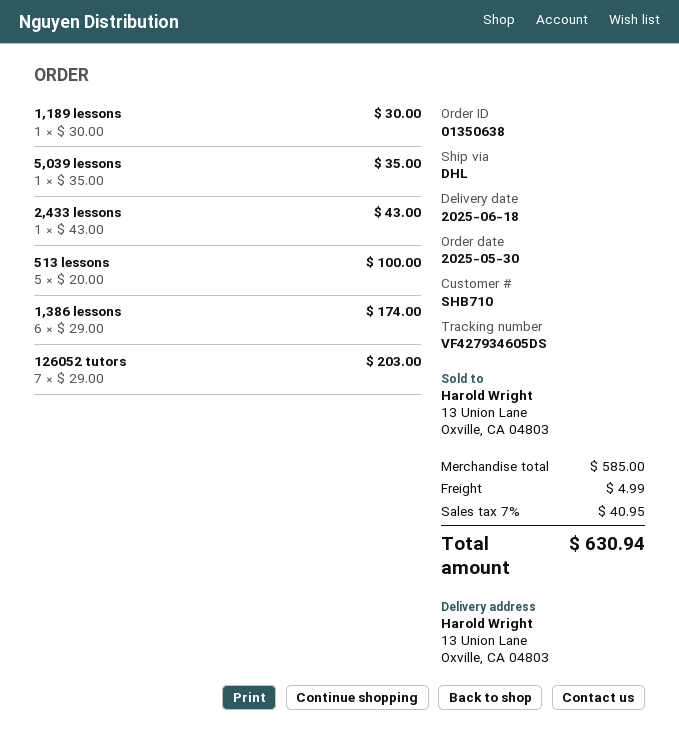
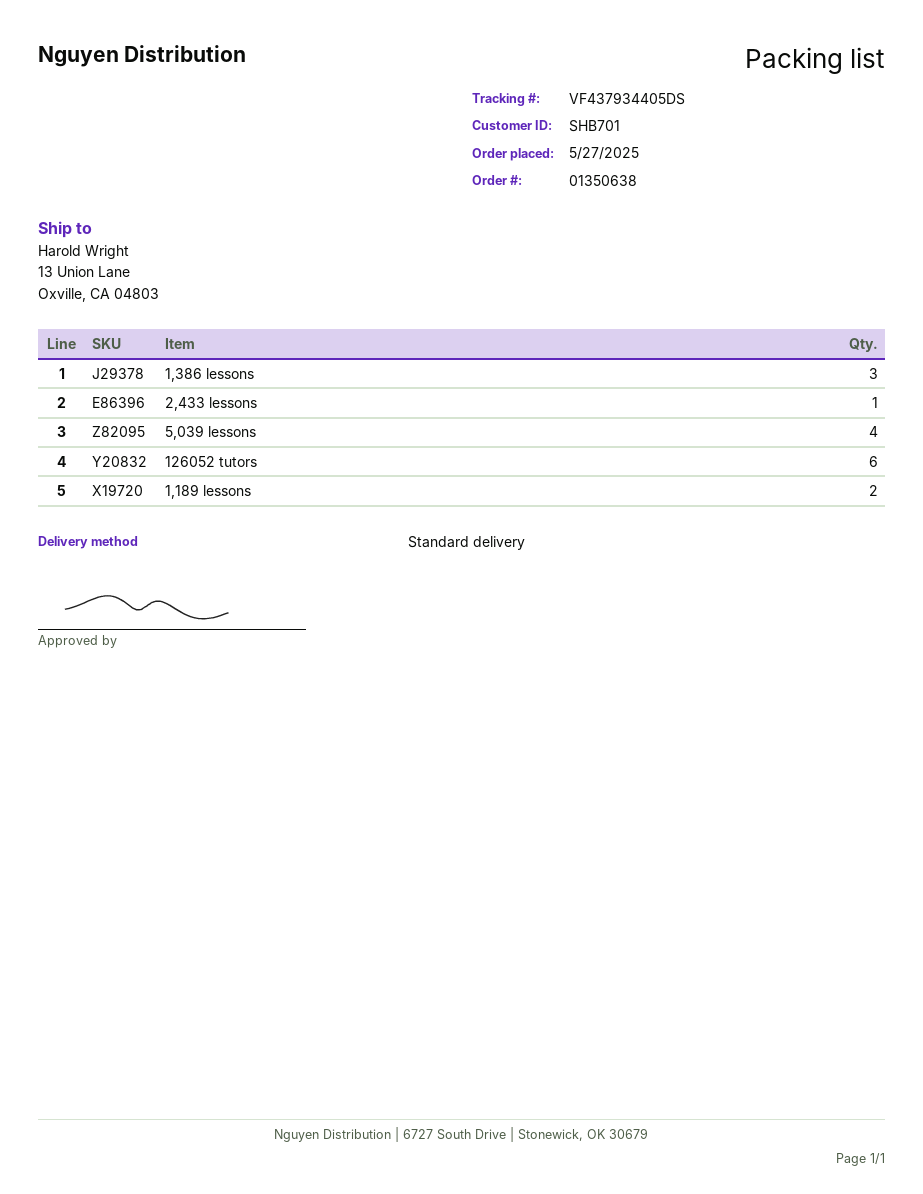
order date: 2025-05-30 -> 2025-05-27
customer number: SHB710 -> SHB701
shipping method: DHL -> standard
tracking number: VF427934605DS -> VF437934405DS
1,189 lessons: 1 -> 2
5,039 lessons: 1 -> 4
513 lessons: 5 -> none
1,386 lessons: 6 -> 3
126052 tutors: 7 -> 6

